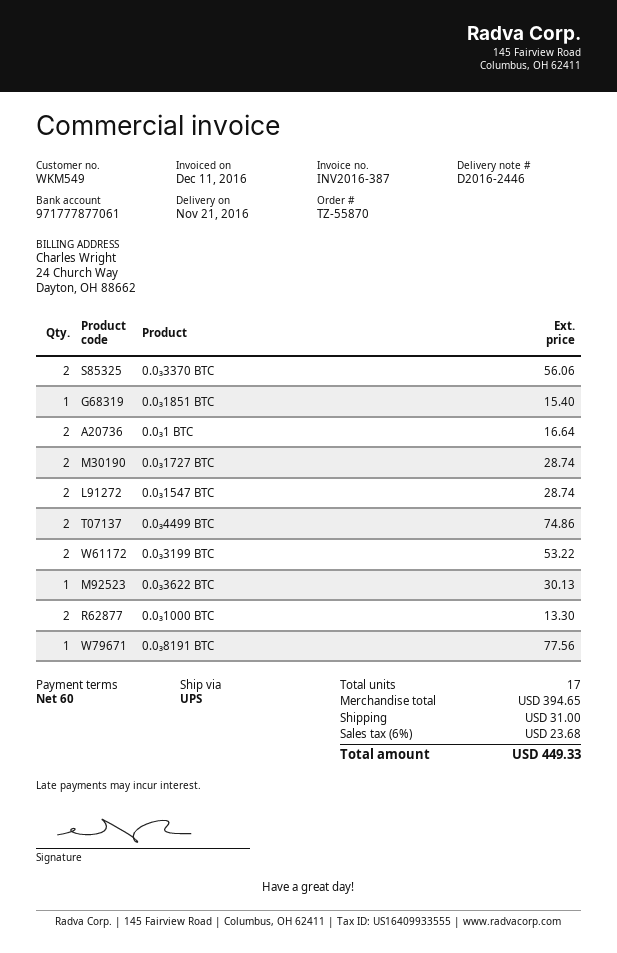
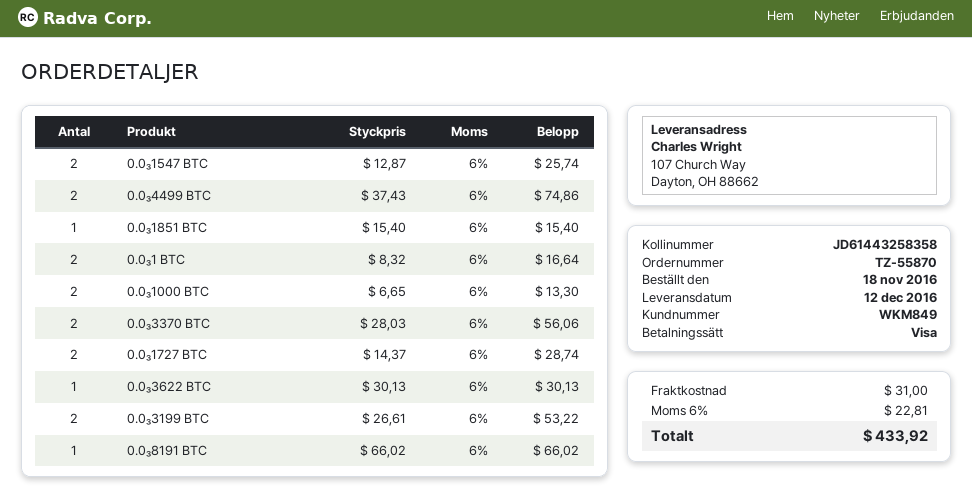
delivery date: 2016-11-21 -> 2016-12-12
customer number: WKM549 -> WKM849
0.0₃1547 BTC: 2 for 28.74 -> 2 for 25.74
0.0₃8191 BTC: 1 for 77.56 -> 1 for 66.02
tax: 6% = 23.68 -> 6% = 22.81
total: 449.33 -> 433.92

